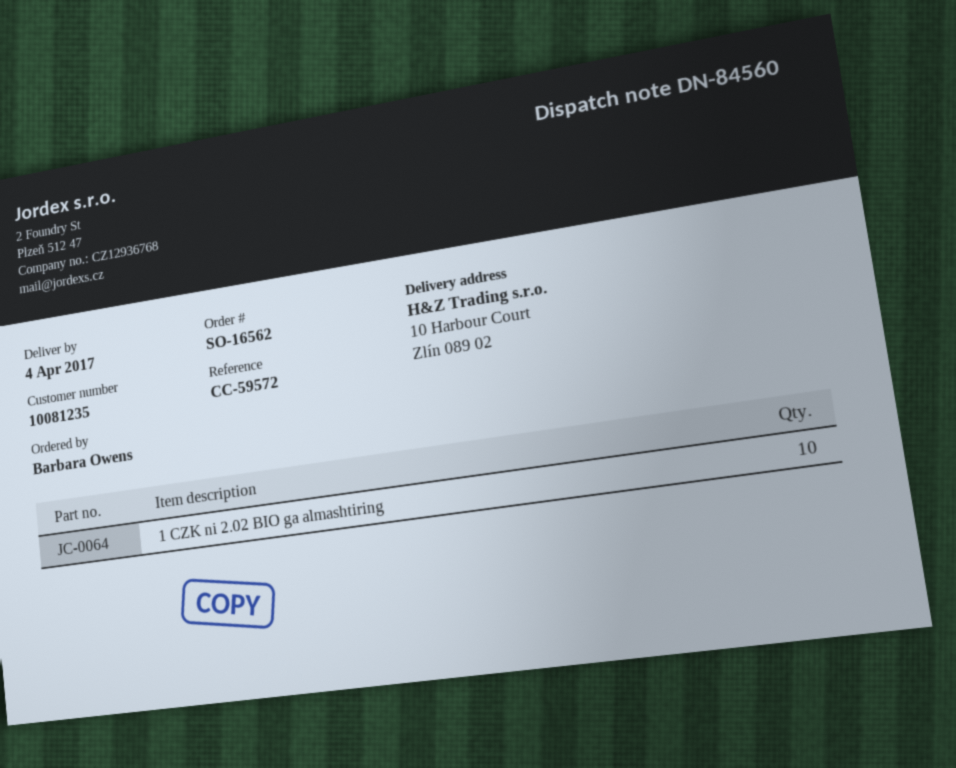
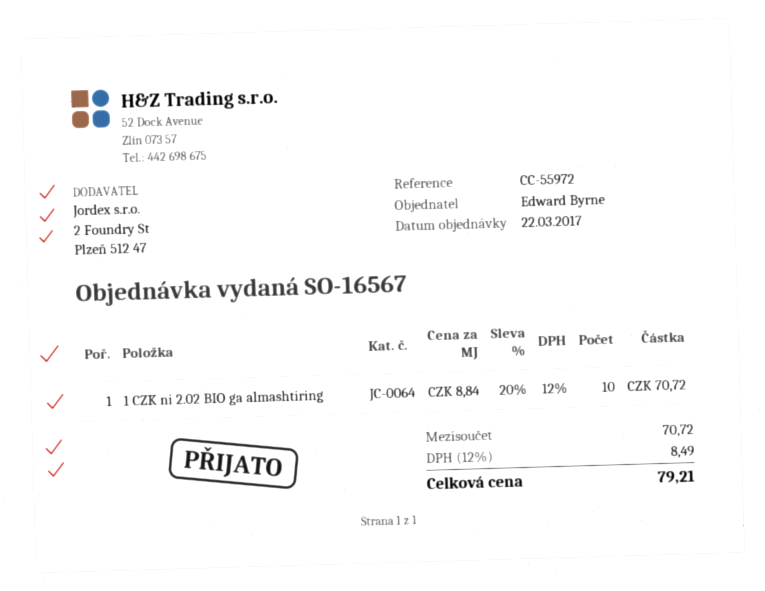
order number: SO-16562 -> SO-16567
reference: CC-59572 -> CC-55972
ordered by: Barbara Owens -> Edward Byrne

